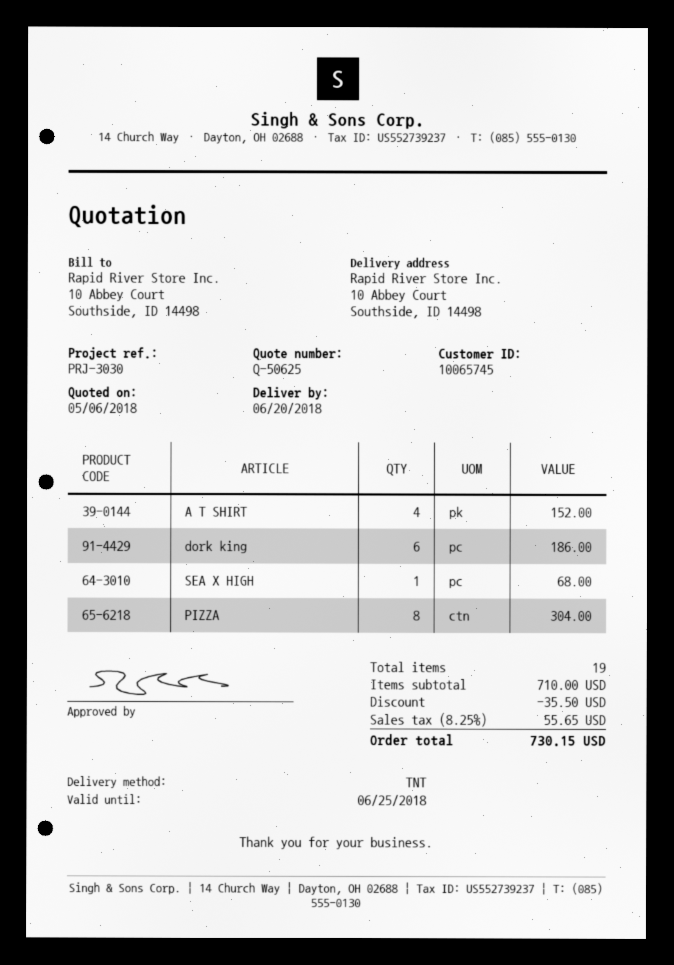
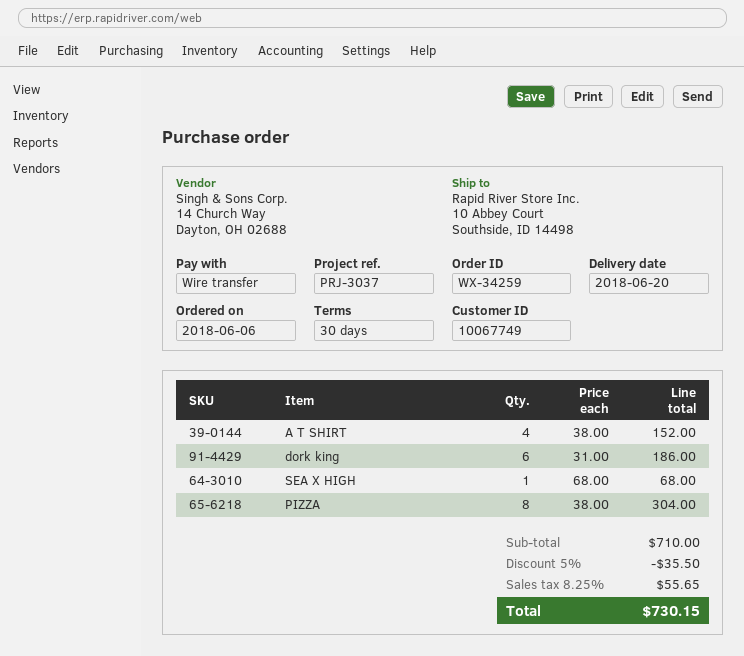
customer number: 10065745 -> 10067749
reference: PRJ-3030 -> PRJ-3037

